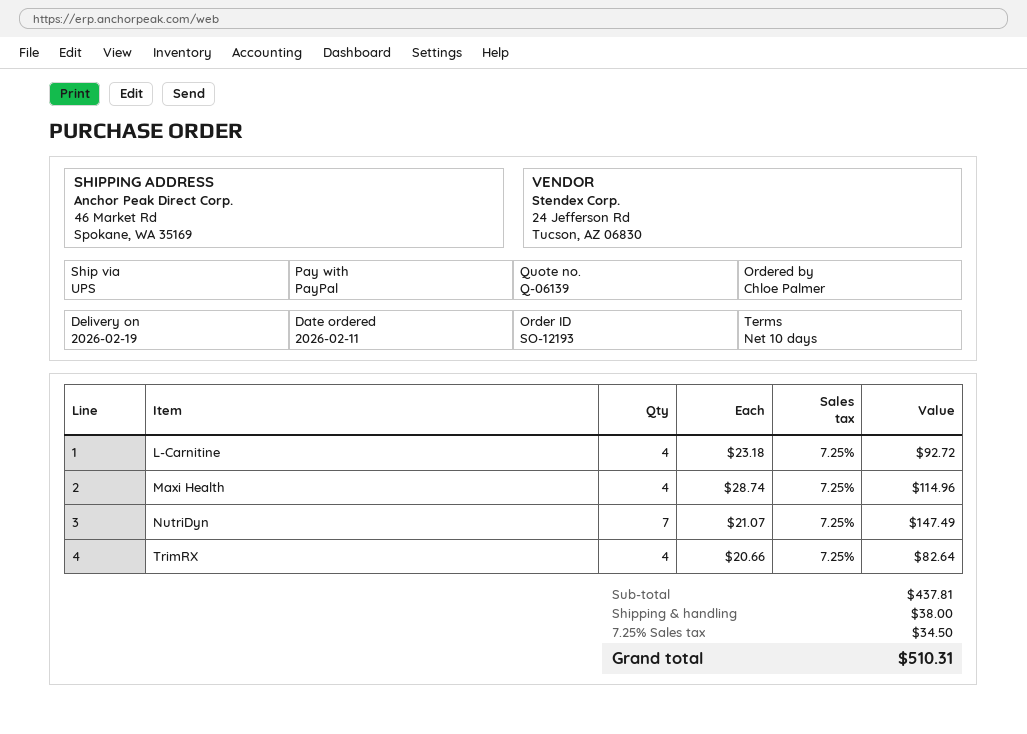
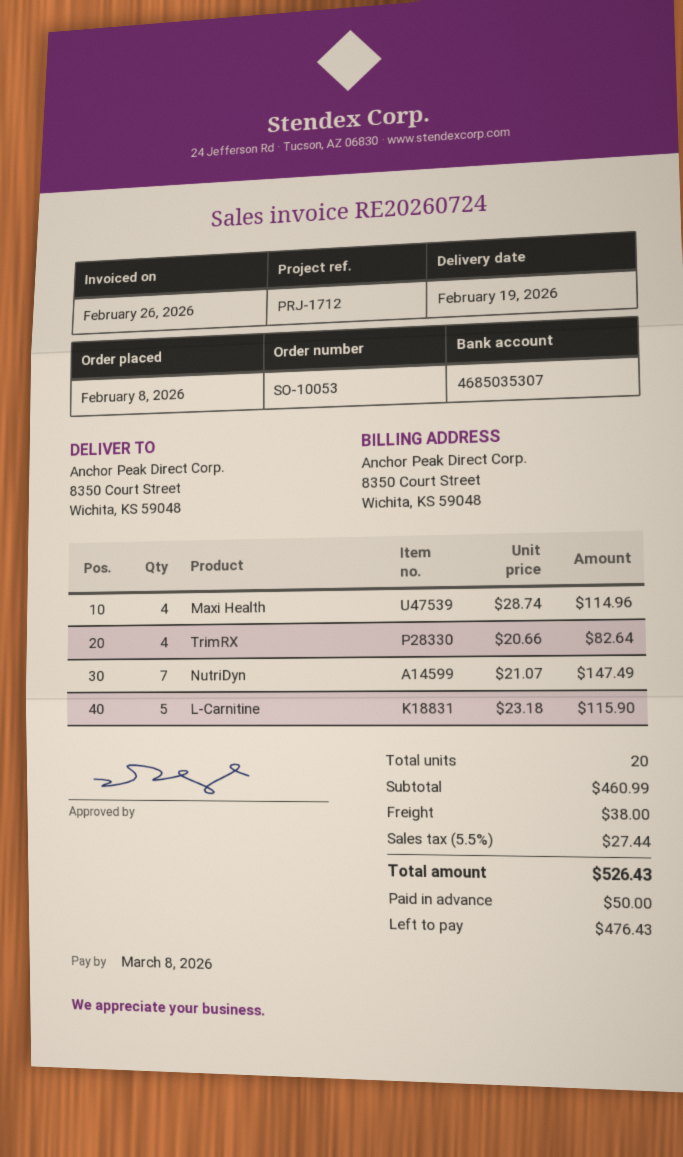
order number: SO-12193 -> SO-10053
order date: 2026-02-11 -> 2026-02-08
ship to: 46 Market Rd, Spokane, WA 35169 -> 8350 Court Street, Wichita, KS 59048
L-Carnitine: 4 x 23.18 = 92.72 -> 5 x 23.18 = 115.90
subtotal: 437.81 -> 460.99
tax: 7.25% = 34.50 -> 5.5% = 27.44
total: 510.31 -> 526.43

